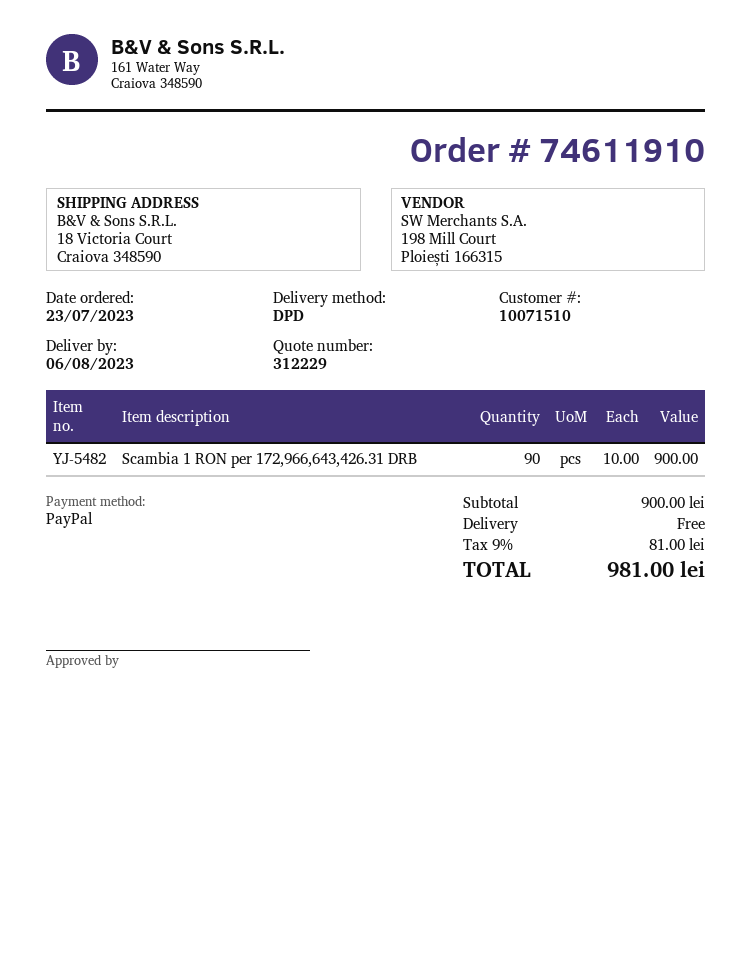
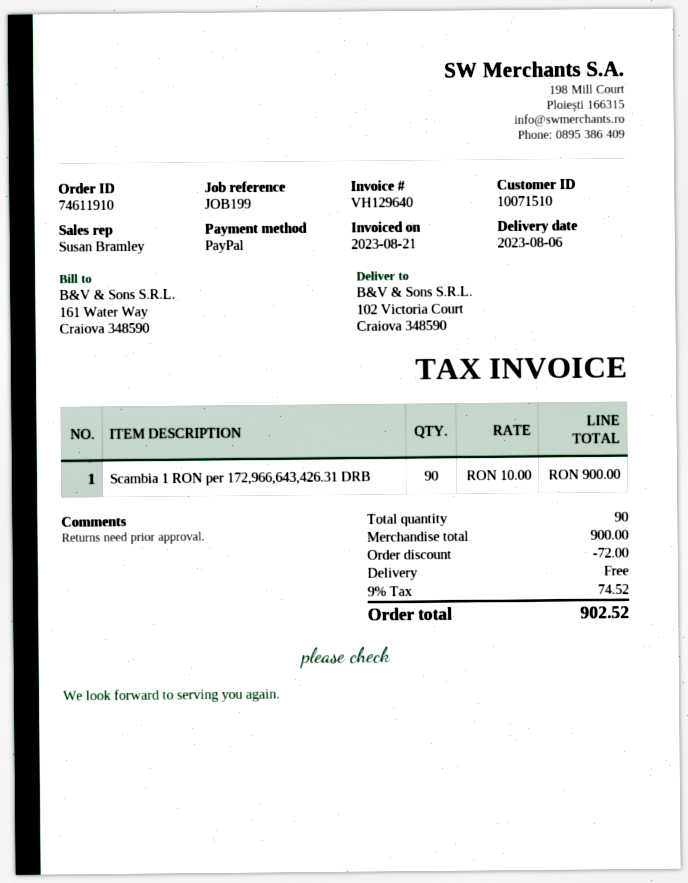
ship to: 18 Victoria Court, Craiova 348590 -> 102 Victoria Court, Craiova 348590
discount: none -> 72.00
tax: 9% = 81.00 -> 9% = 74.52
total: 981.00 -> 902.52

